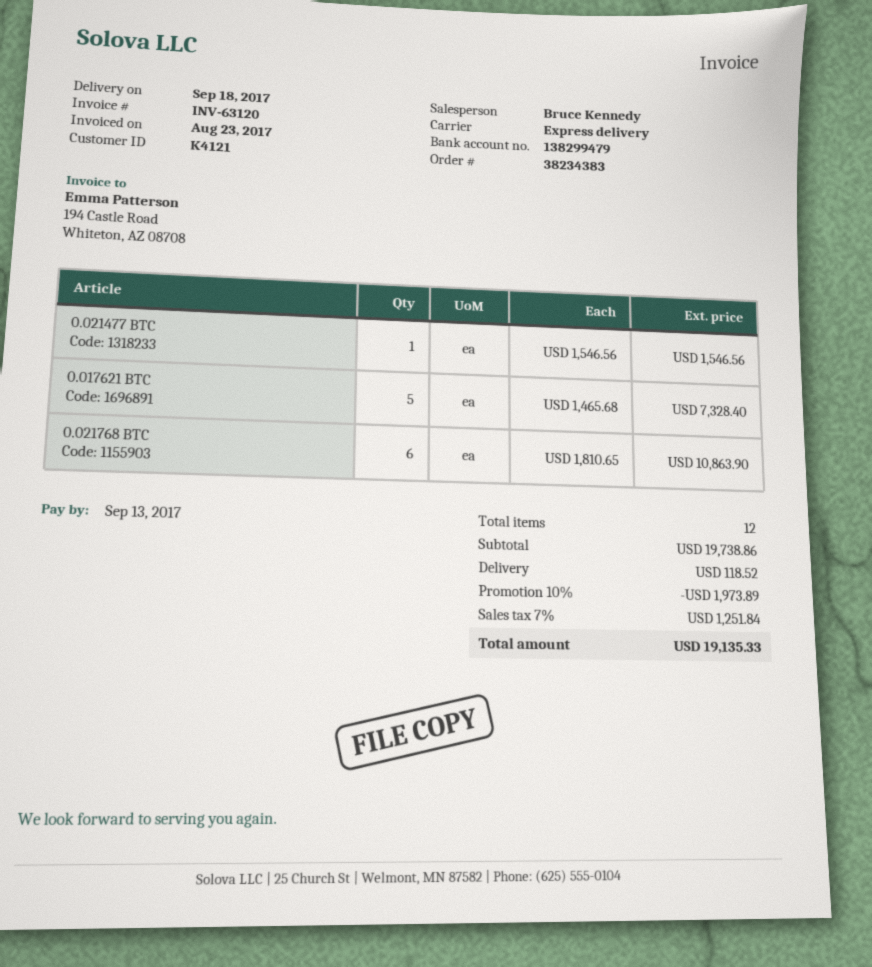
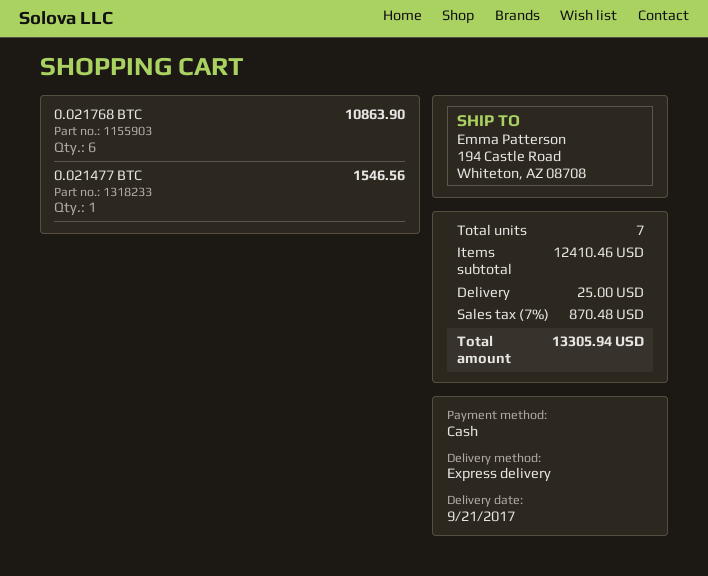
delivery date: 2017-09-18 -> 2017-09-21
0.017621 BTC: 5 for 7328.40 -> none
total quantity: 12 -> 7
subtotal: 19738.86 -> 12410.46
discount: 10% = 1973.89 -> none
shipping: 118.52 -> 25.00
tax: 7% = 1251.84 -> 7% = 870.48
total: 19135.33 -> 13305.94

